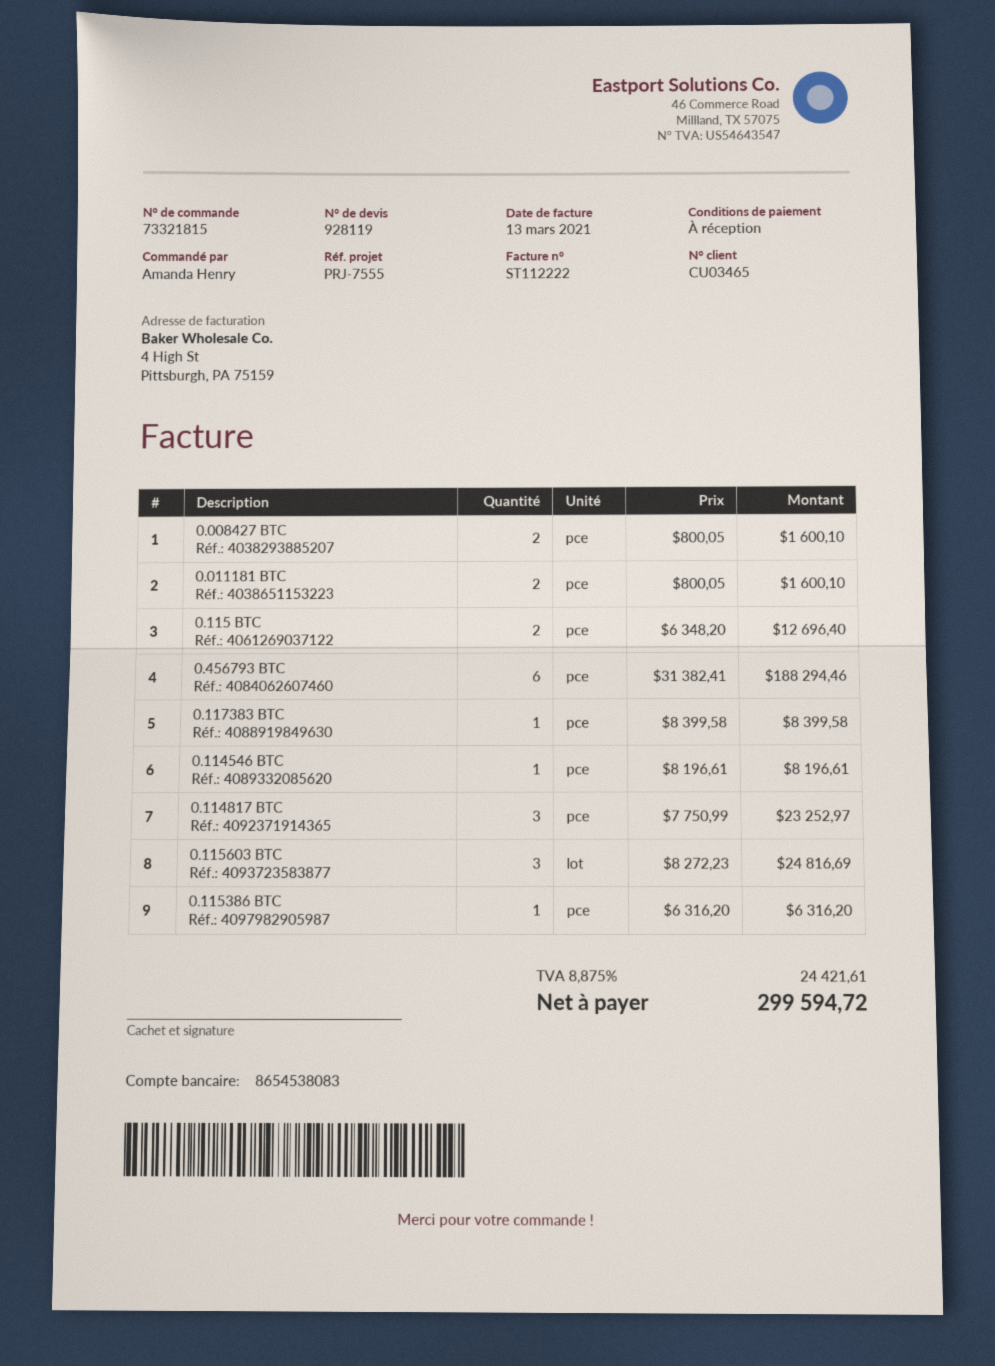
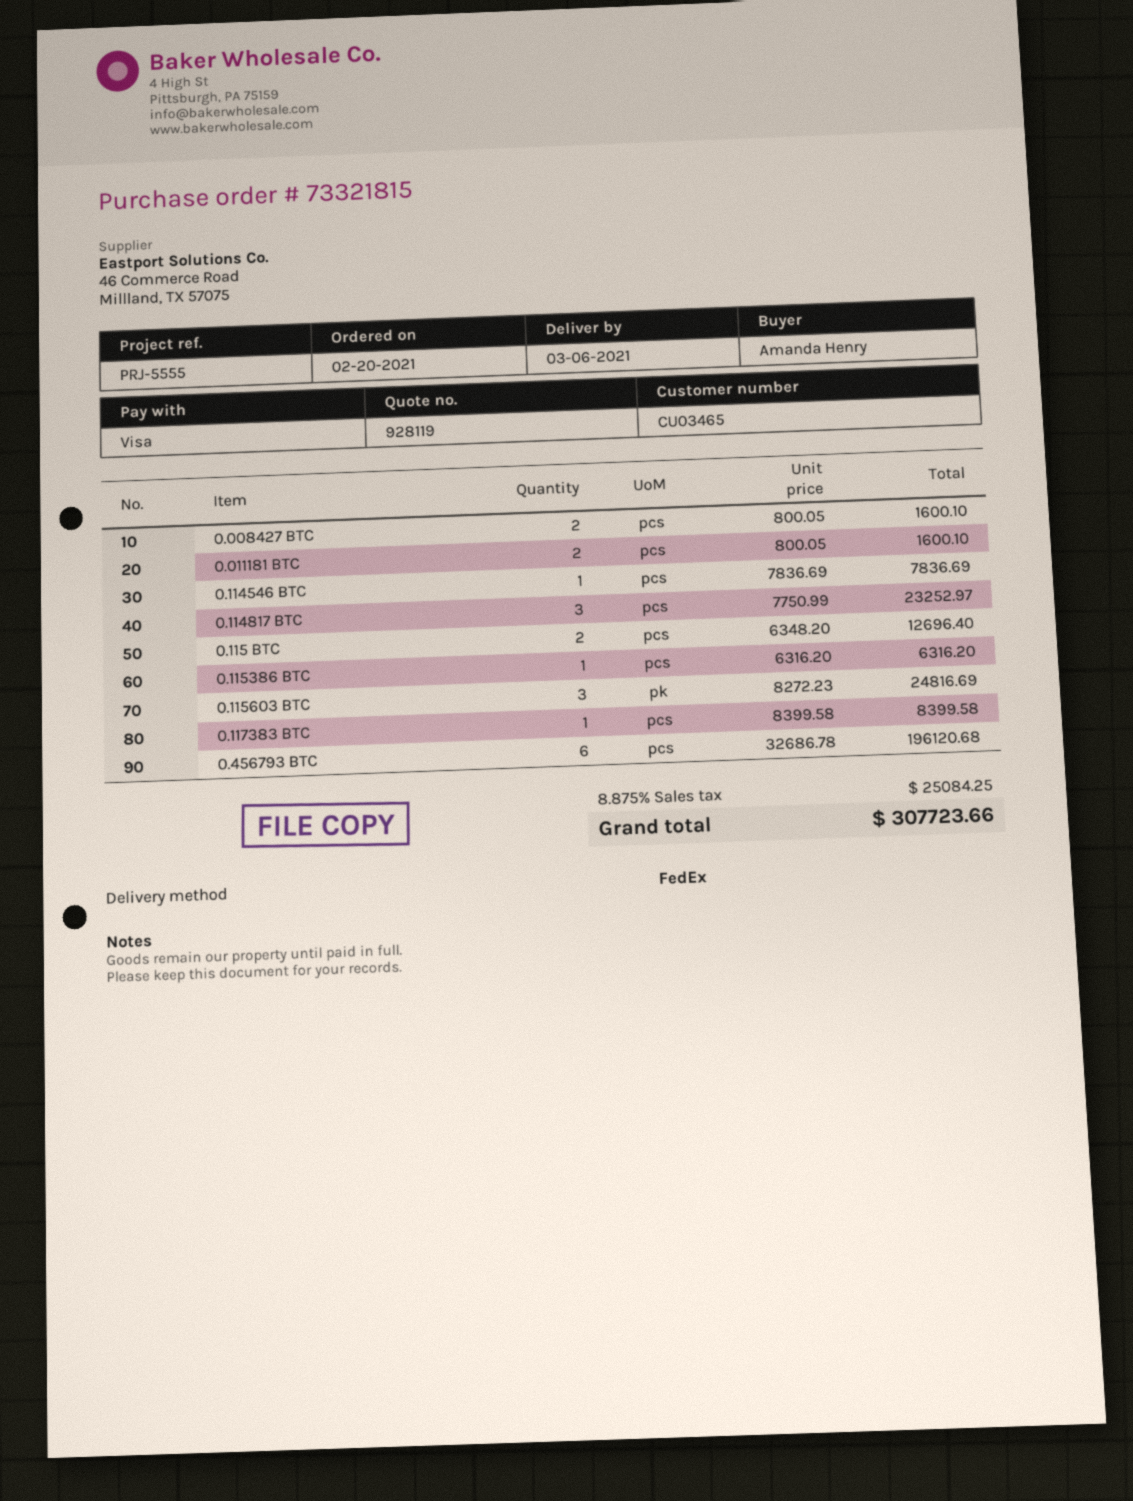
reference: PRJ-7555 -> PRJ-5555
0.456793 BTC: 6 x 31382.41 = 188294.46 -> 6 x 32686.78 = 196120.68
0.114546 BTC: 1 x 8196.61 = 8196.61 -> 1 x 7836.69 = 7836.69
tax: 8.875% = 24421.61 -> 8.875% = 25084.25
total: 299594.72 -> 307723.66

